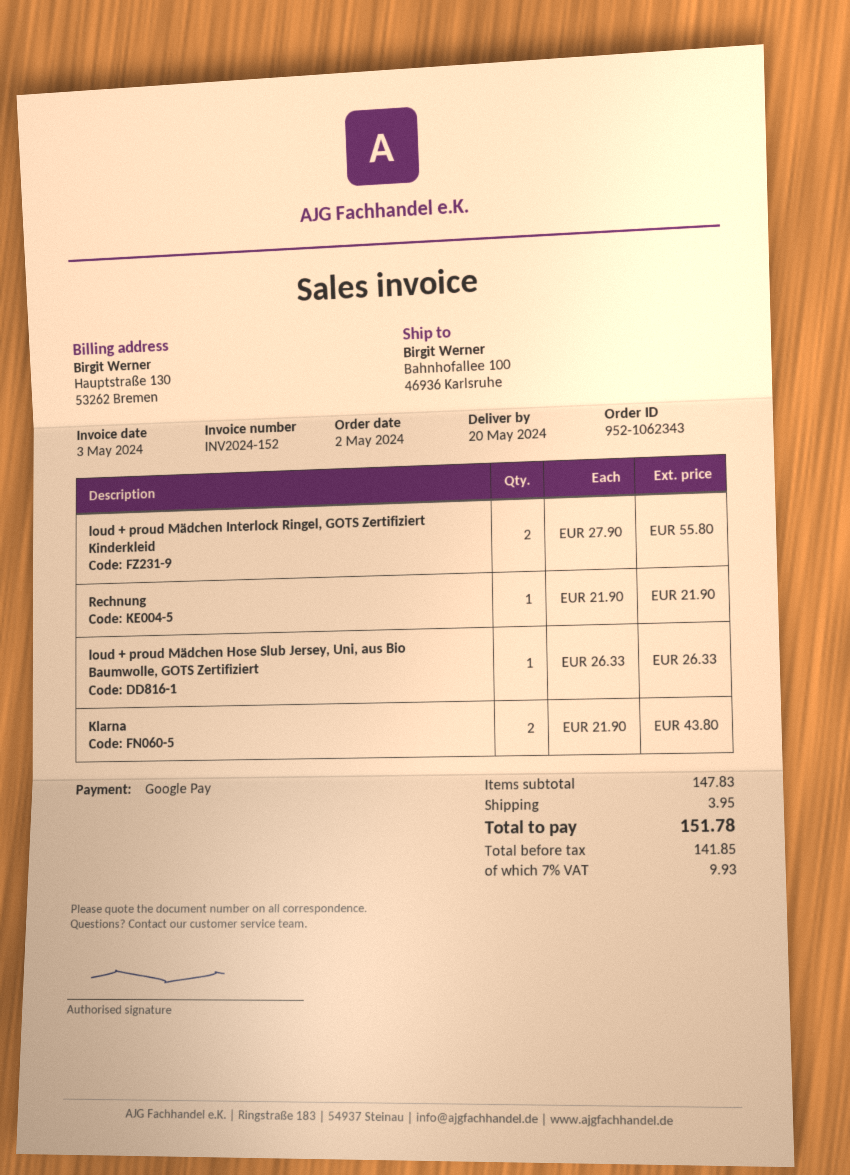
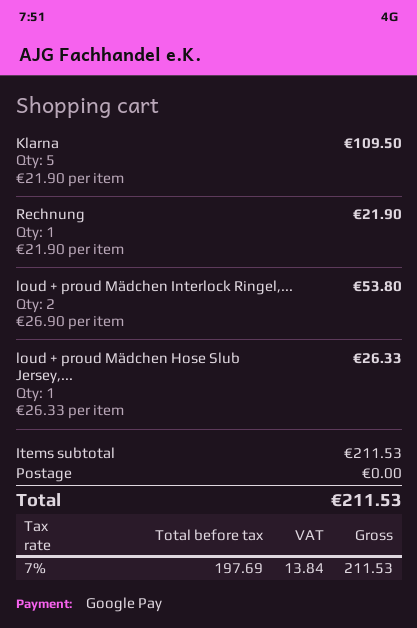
loud + proud Mädchen Interlock Ringel, GOTS Zertifiziert Kinderkleid: 2 x 27.90 = 55.80 -> 2 x 26.90 = 53.80
Klarna: 2 x 21.90 = 43.80 -> 5 x 21.90 = 109.50
subtotal: 147.83 -> 211.53
shipping: 3.95 -> 0.00
net: 141.85 -> 197.69
tax: 7% = 9.93 -> 7% = 13.84
total: 151.78 -> 211.53

